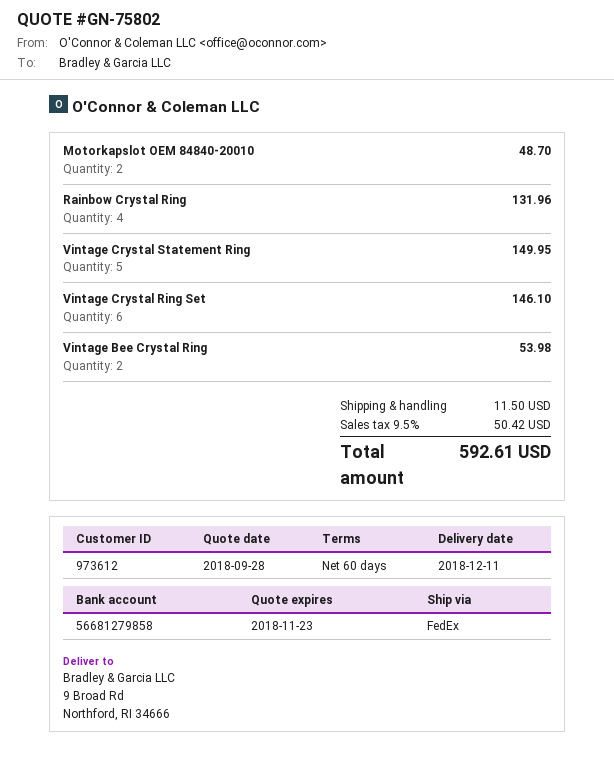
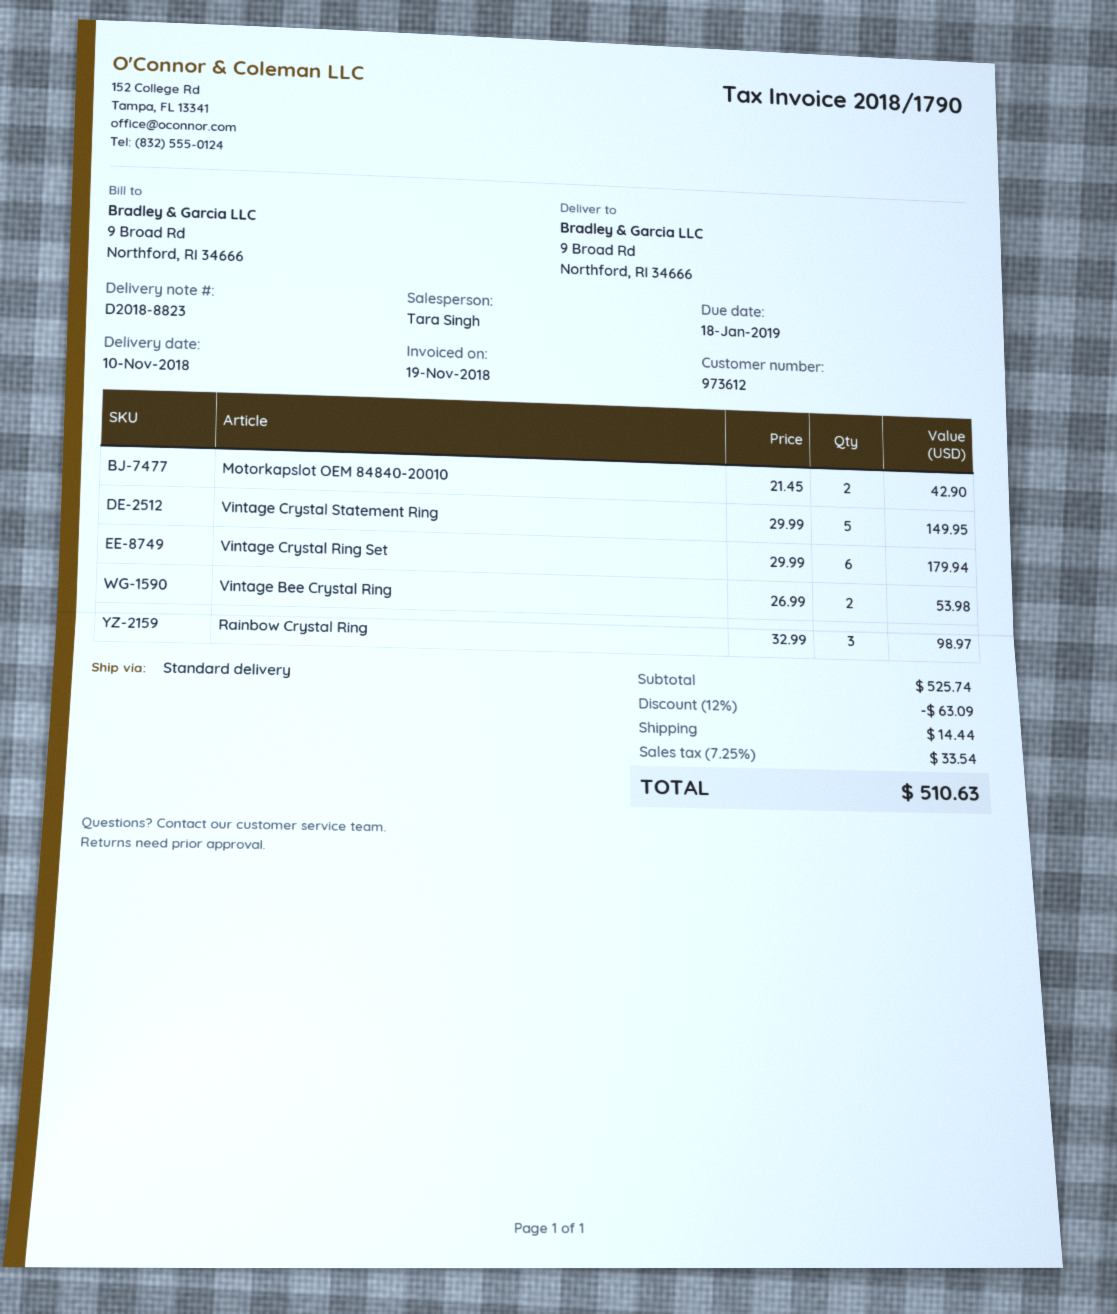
delivery date: 2018-12-11 -> 2018-11-10
shipping method: FedEx -> standard
Motorkapslot OEM 84840-20010: 2 for 48.70 -> 2 for 42.90
Rainbow Crystal Ring: 4 for 131.96 -> 3 for 98.97
Vintage Crystal Ring Set: 6 for 146.10 -> 6 for 179.94
discount: none -> 12% = 63.09
shipping: 11.50 -> 14.44
tax: 9.5% = 50.42 -> 7.25% = 33.54
total: 592.61 -> 510.63

